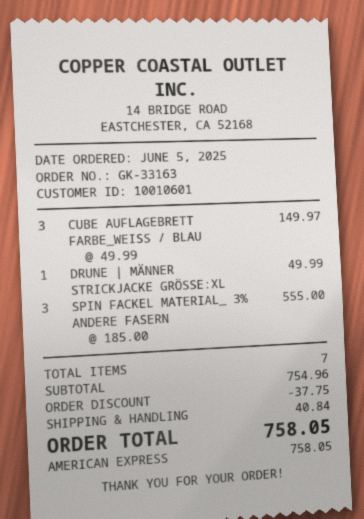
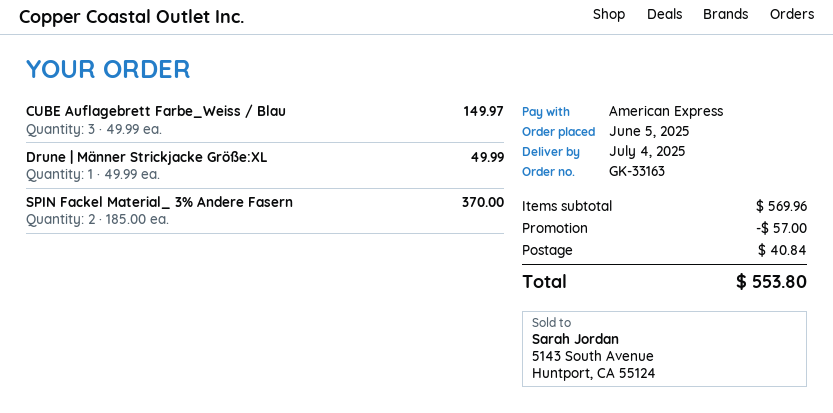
SPIN FACKEL MATERIAL_ 3% ANDERE FASERN: 3 x 185.00 = 555.00 -> 2 x 185.00 = 370.00
subtotal: 754.96 -> 569.96
discount: 37.75 -> 57.00
total: 758.05 -> 553.80

